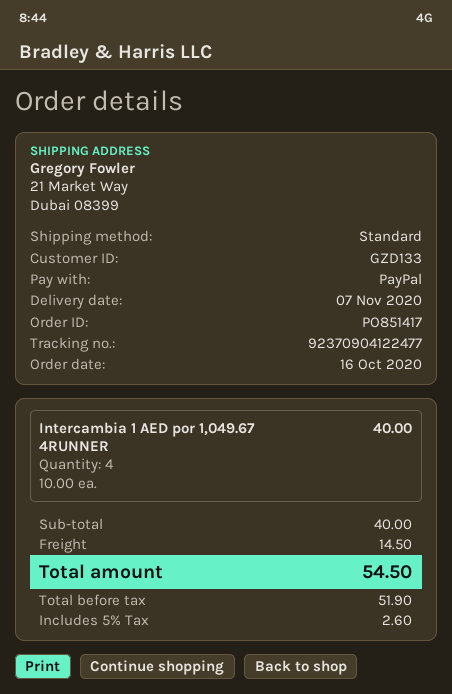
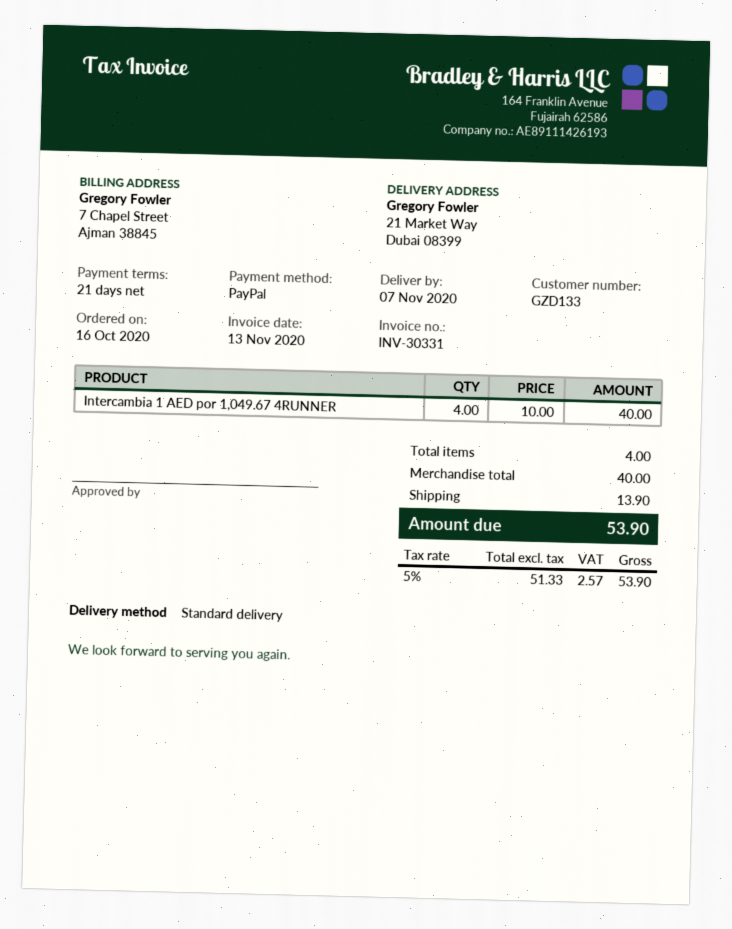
shipping: 14.50 -> 13.90
net: 51.90 -> 51.33
tax: 5% = 2.60 -> 5% = 2.57
total: 54.50 -> 53.90

